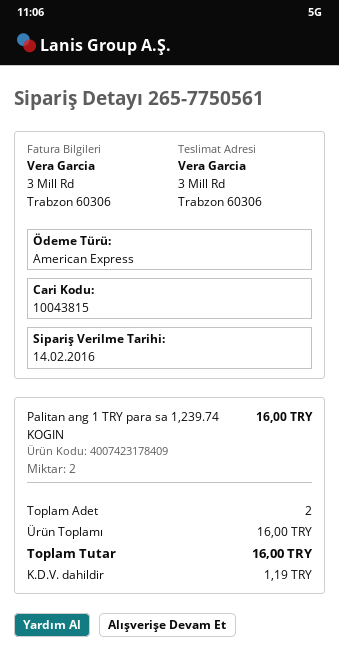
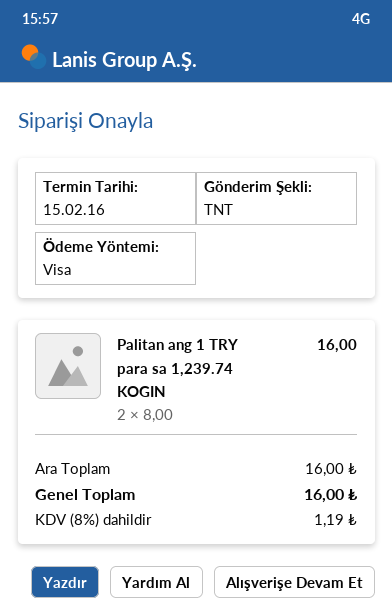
payment method: American Express -> Visa

